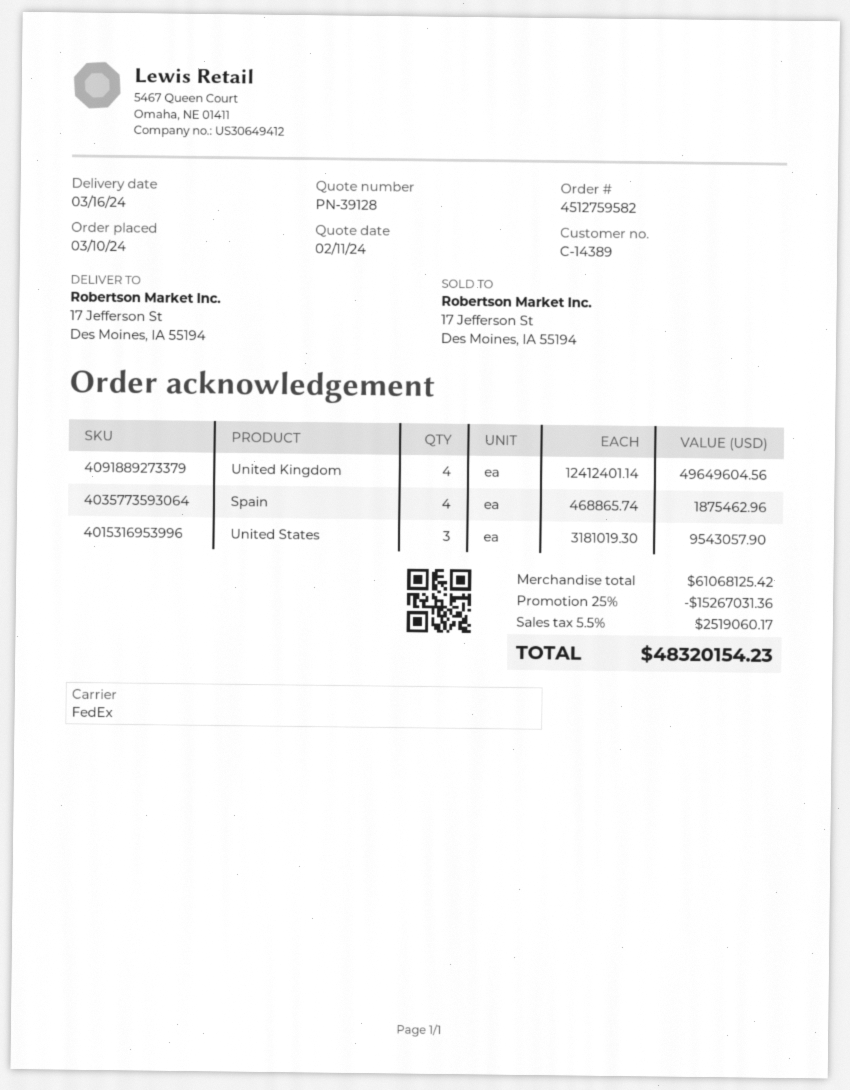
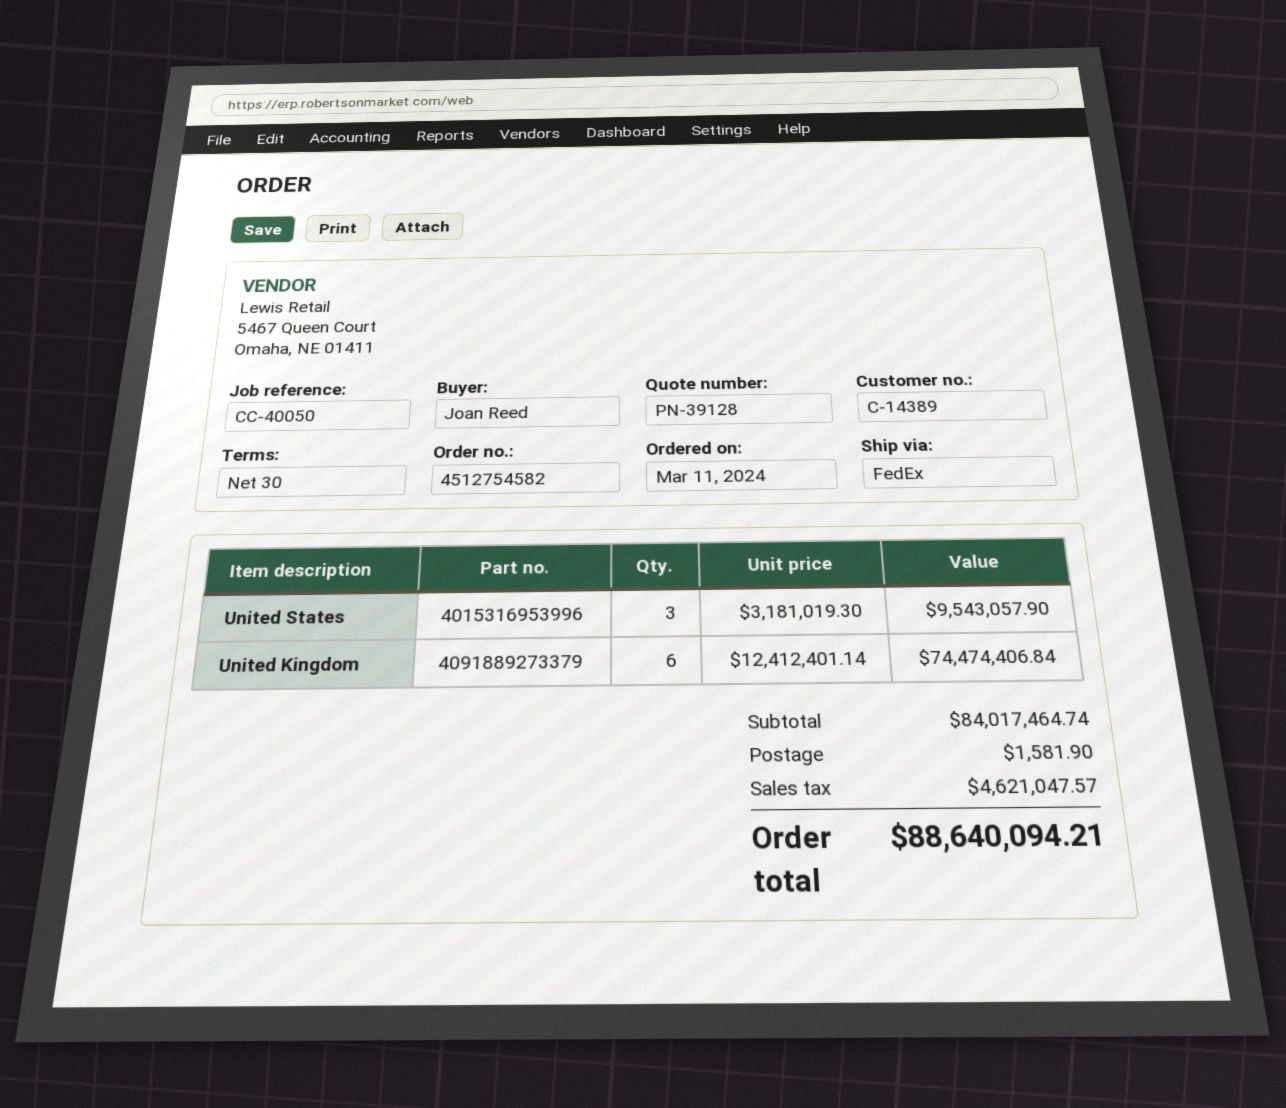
order number: 4512759582 -> 4512754582
order date: 2024-03-10 -> 2024-03-11
United Kingdom: 4 x 12412401.14 = 49649604.56 -> 6 x 12412401.14 = 74474406.84
Spain: 4 x 468865.74 = 1875462.96 -> none
subtotal: 61068125.42 -> 84017464.74
discount: 25% = 15267031.36 -> none
shipping: none -> 1581.90
tax: 2519060.17 -> 4621047.57
total: 48320154.23 -> 88640094.21

